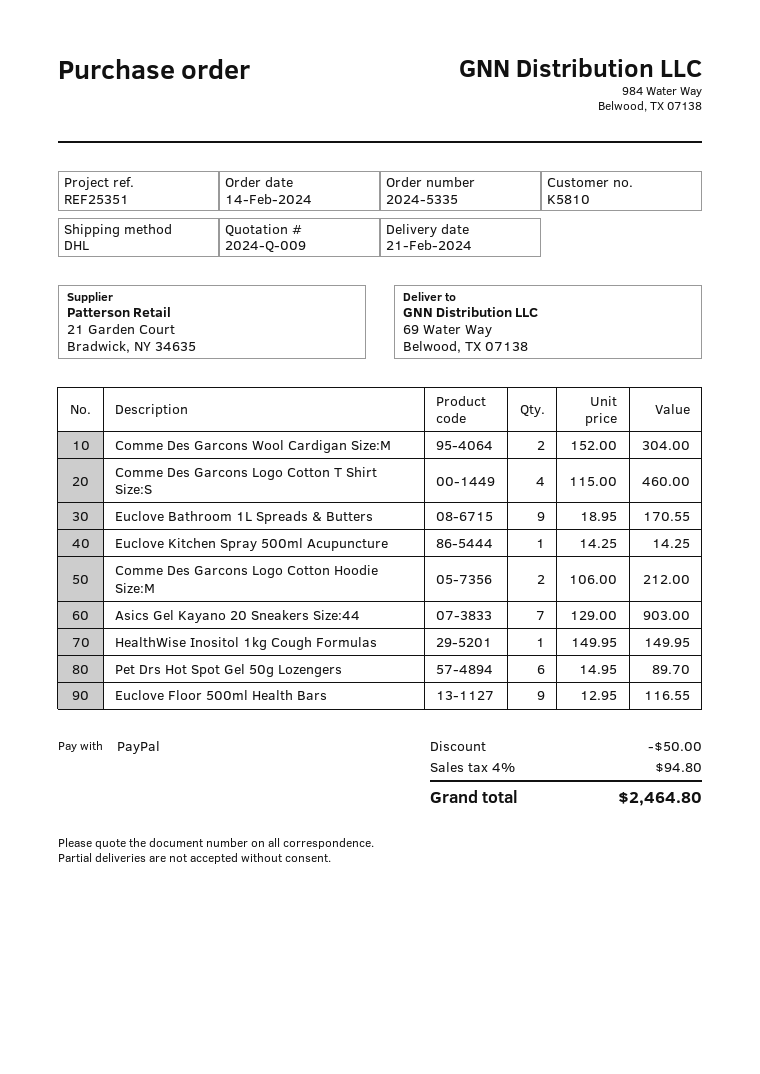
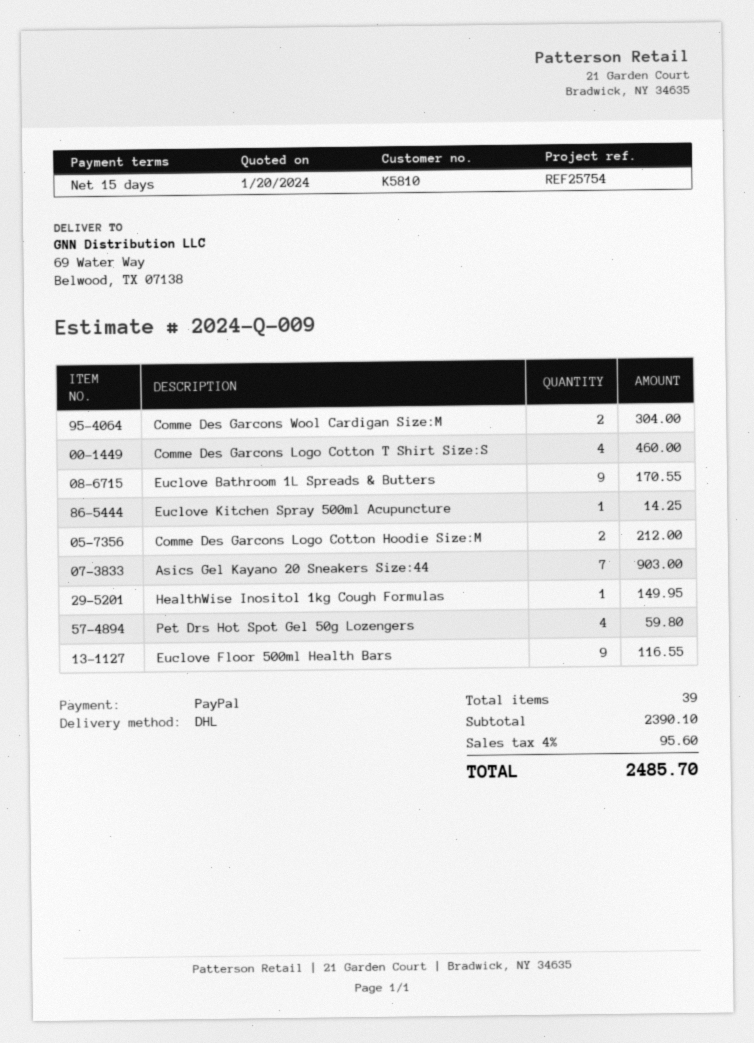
reference: REF25351 -> REF25754
Pet Drs Hot Spot Gel 50g Lozengers: 6 for 89.70 -> 4 for 59.80
discount: 50.00 -> none
tax: 4% = 94.80 -> 4% = 95.60
total: 2464.80 -> 2485.70

